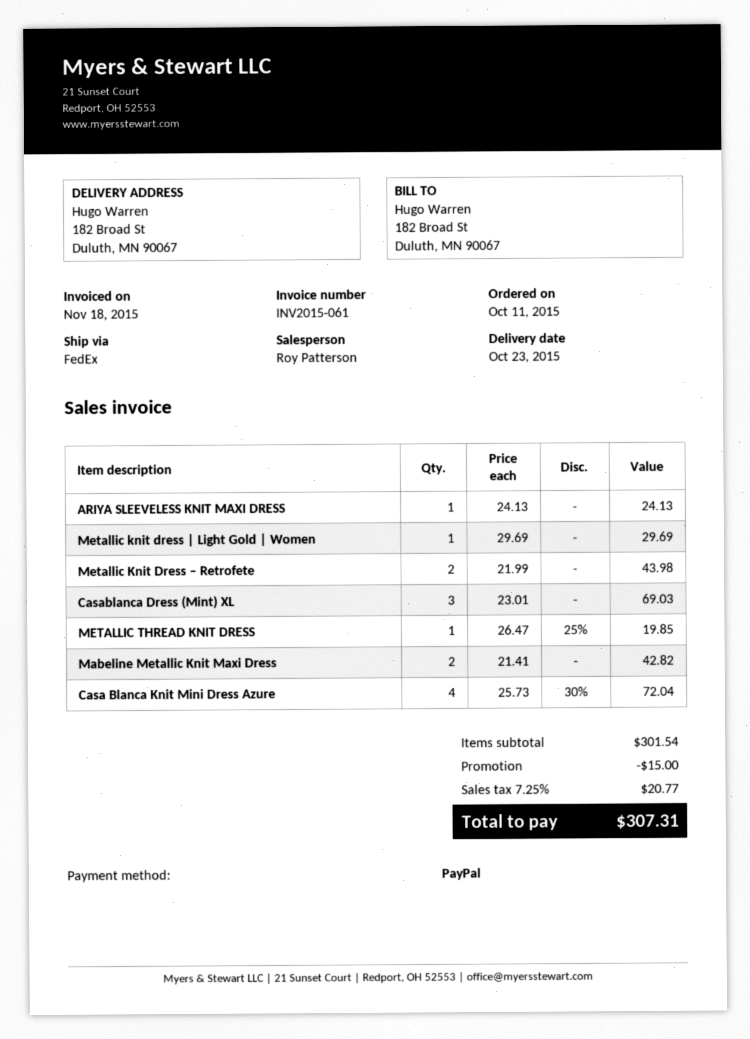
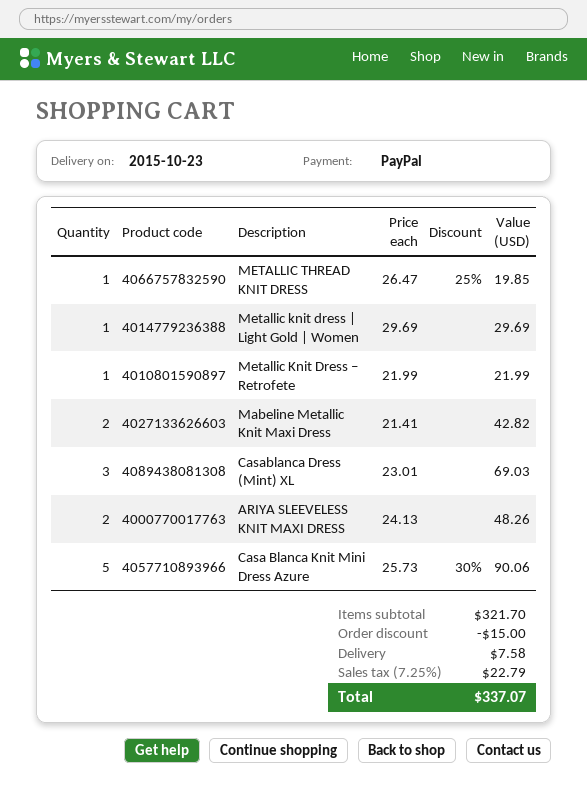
ARIYA SLEEVELESS KNIT MAXI DRESS: 1 x 24.13 = 24.13 -> 2 x 24.13 = 48.26
Metallic Knit Dress – Retrofete: 2 x 21.99 = 43.98 -> 1 x 21.99 = 21.99
Casa Blanca Knit Mini Dress Azure: 4 x 25.73 - 30% = 72.04 -> 5 x 25.73 - 30% = 90.06
subtotal: 301.54 -> 321.70
shipping: none -> 7.58
tax: 7.25% = 20.77 -> 7.25% = 22.79
total: 307.31 -> 337.07

